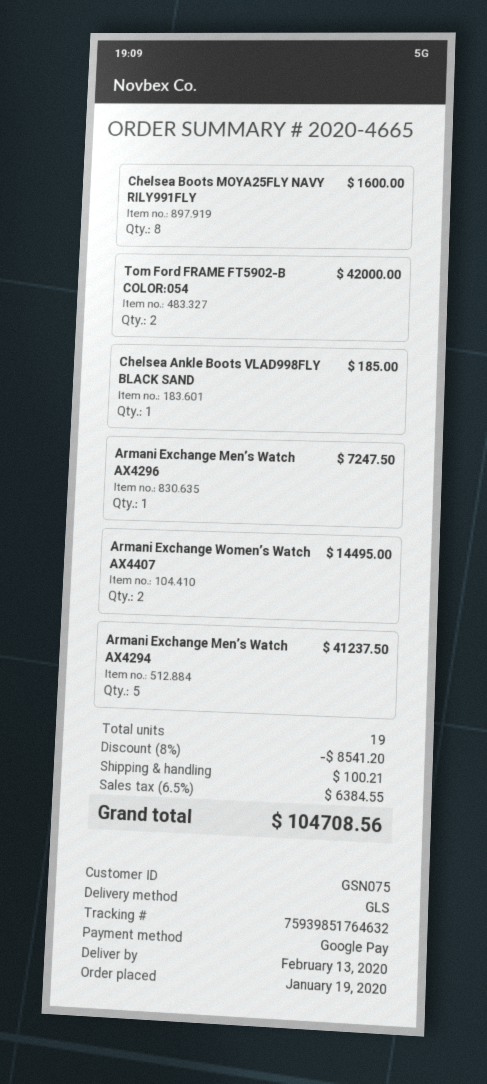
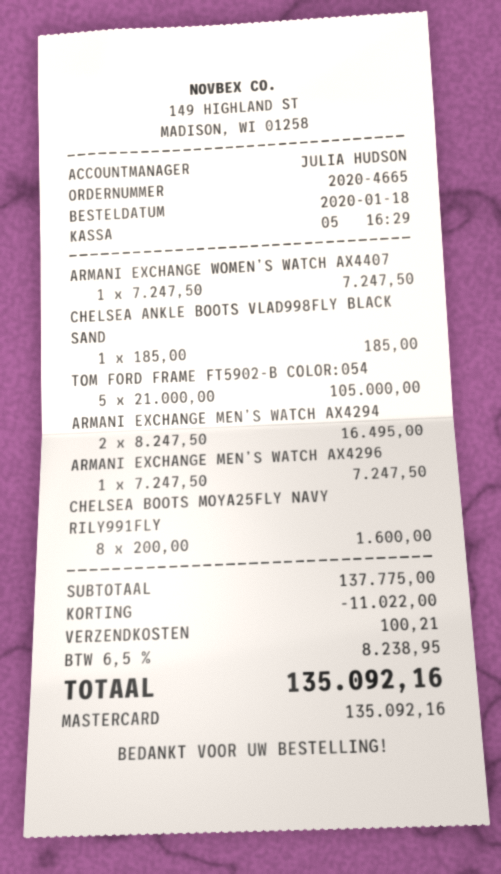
order date: 2020-01-19 -> 2020-01-18
payment method: Google Pay -> Mastercard
Tom Ford FRAME FT5902-B COLOR:054: 2 for 42000.00 -> 5 for 105000.00
Armani Exchange Women’s Watch AX4407: 2 for 14495.00 -> 1 for 7247.50
Armani Exchange Men’s Watch AX4294: 5 for 41237.50 -> 2 for 16495.00
discount: 8541.20 -> 11022.00
tax: 6.5% = 6384.55 -> 6.5% = 8238.95
total: 104708.56 -> 135092.16

